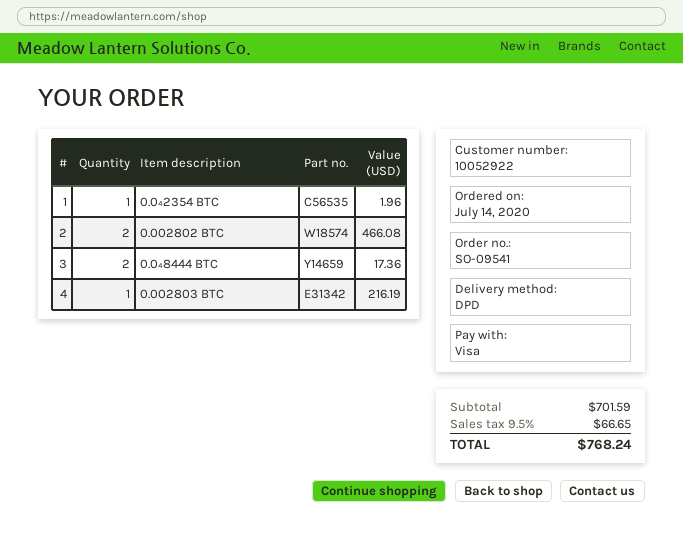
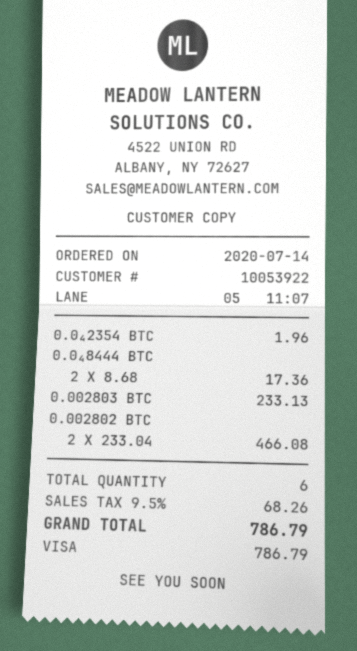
customer number: 10052922 -> 10053922
0.002803 BTC: 1 for 216.19 -> 1 for 233.13
tax: 9.5% = 66.65 -> 9.5% = 68.26
total: 768.24 -> 786.79

